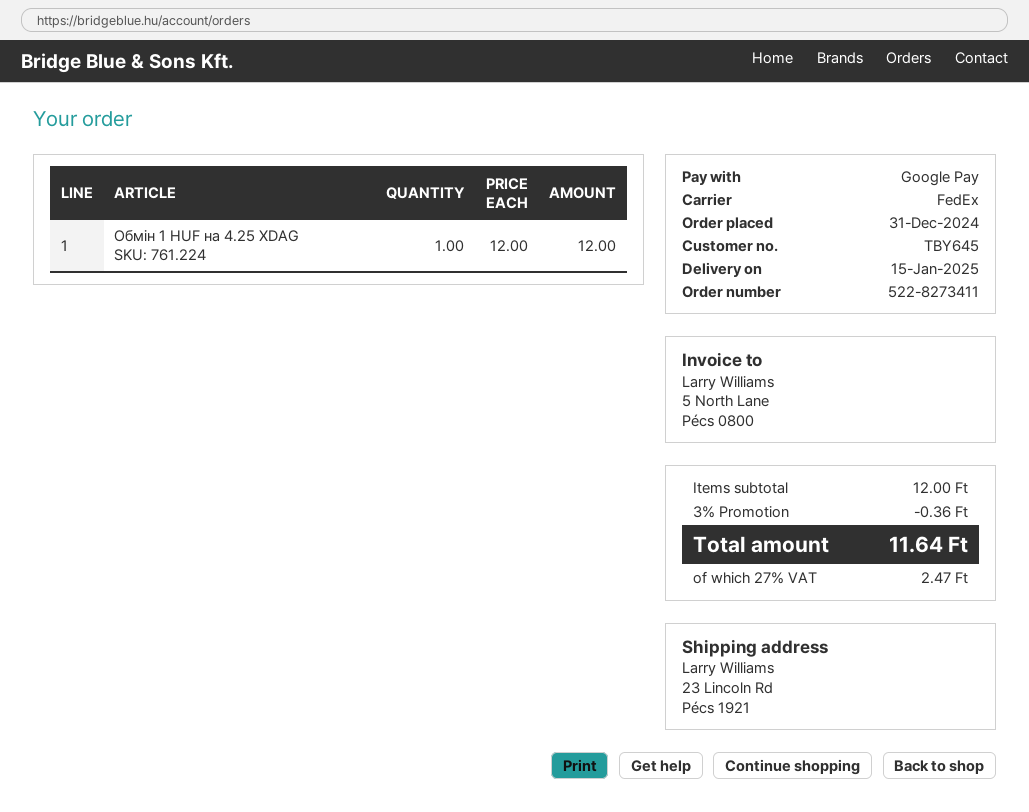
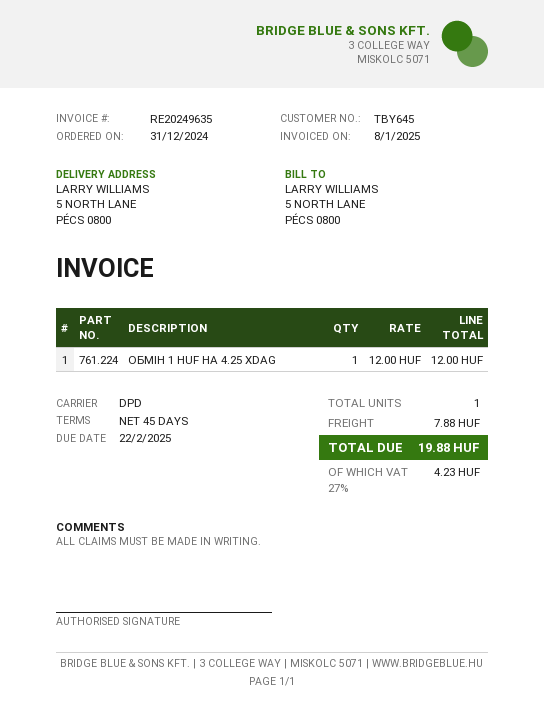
shipping method: FedEx -> DPD
ship to: 23 Lincoln Rd, Pécs 1921 -> 5 NORTH LANE, PÉCS 0800
discount: 3% = 0.36 -> none
shipping: none -> 7.88
tax: 27% = 2.47 -> 27% = 4.23
total: 11.64 -> 19.88

